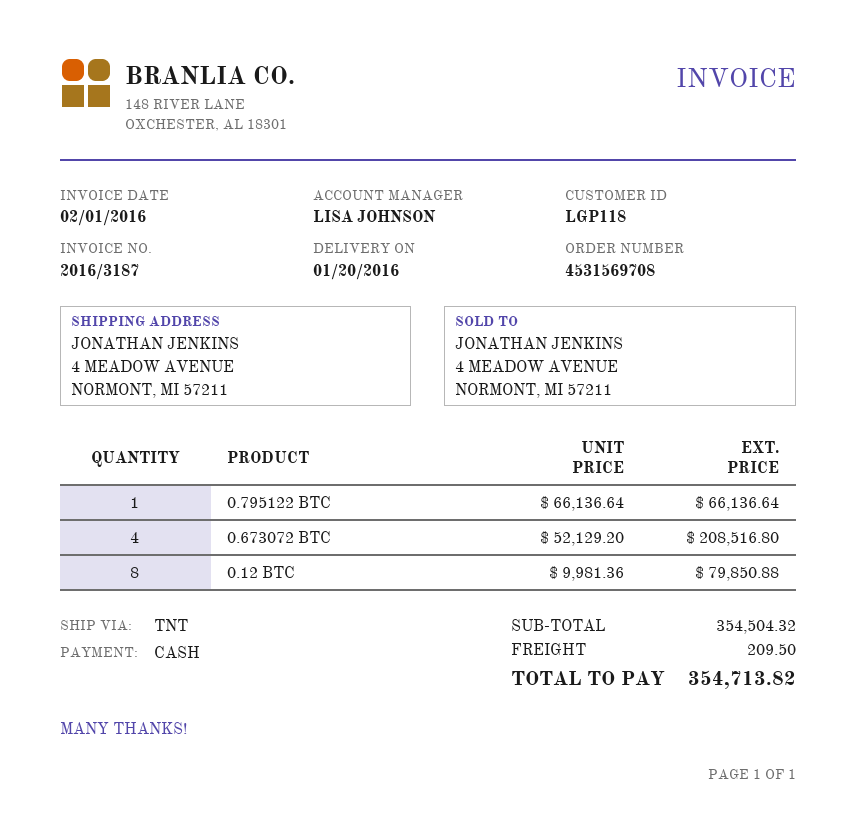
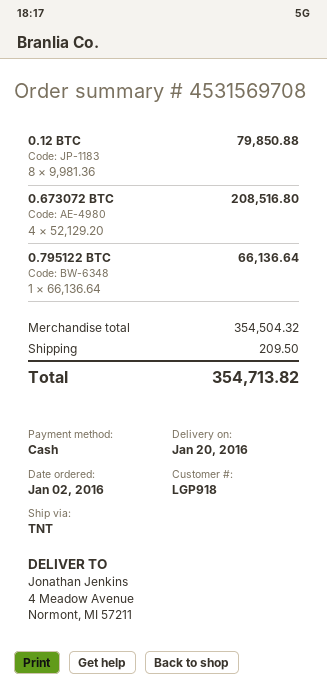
customer number: LGP118 -> LGP918

